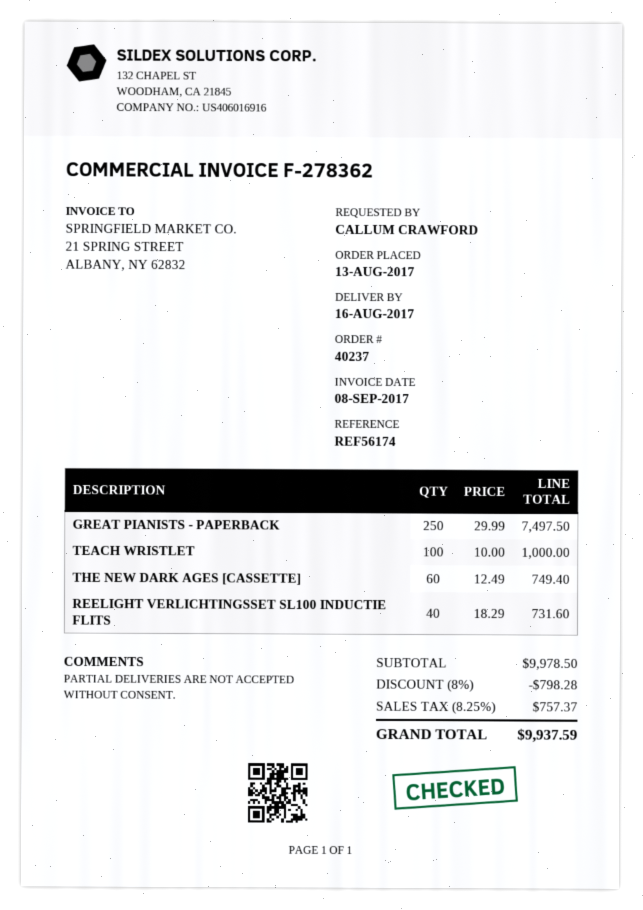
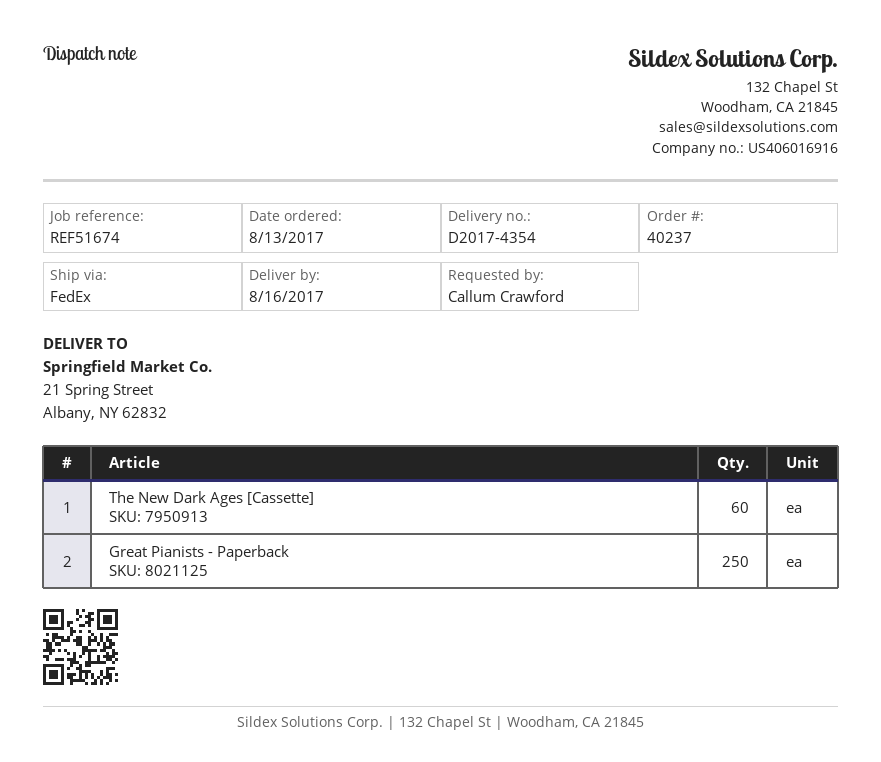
reference: REF56174 -> REF51674
TEACH WRISTLET: 100 -> none
REELIGHT VERLICHTINGSSET SL100 INDUCTIE FLITS: 40 -> none

